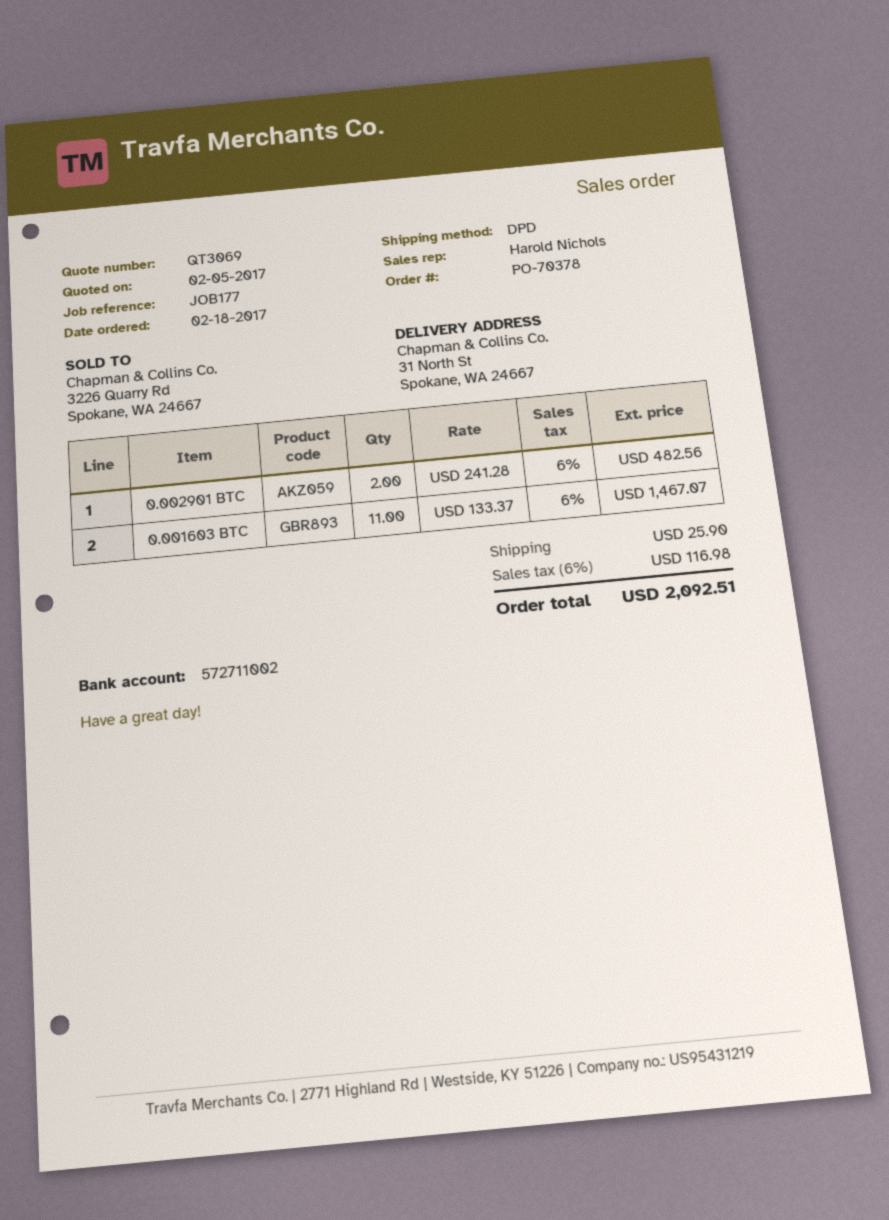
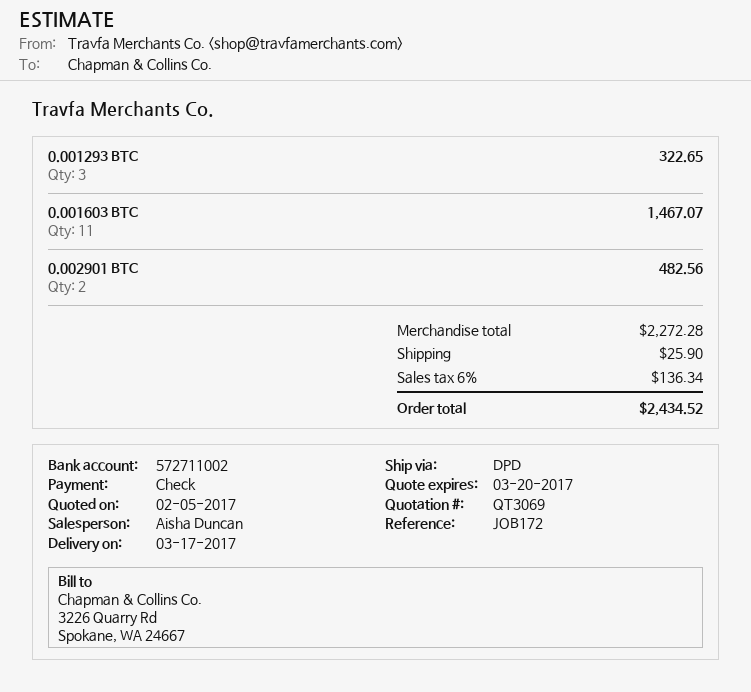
reference: JOB177 -> JOB172
sales rep: Harold Nichols -> Aisha Duncan
0.001293 BTC: none -> 3 for 322.65
tax: 6% = 116.98 -> 6% = 136.34
total: 2092.51 -> 2434.52

